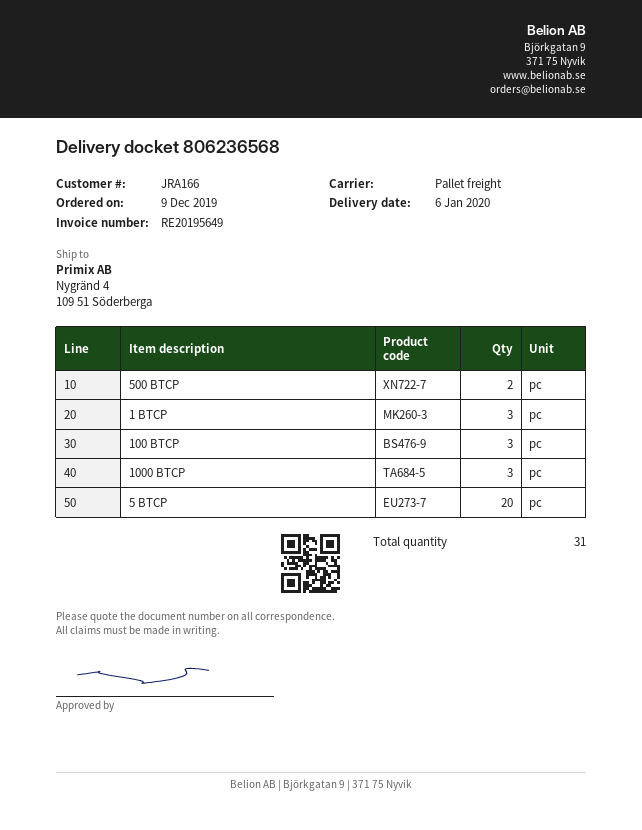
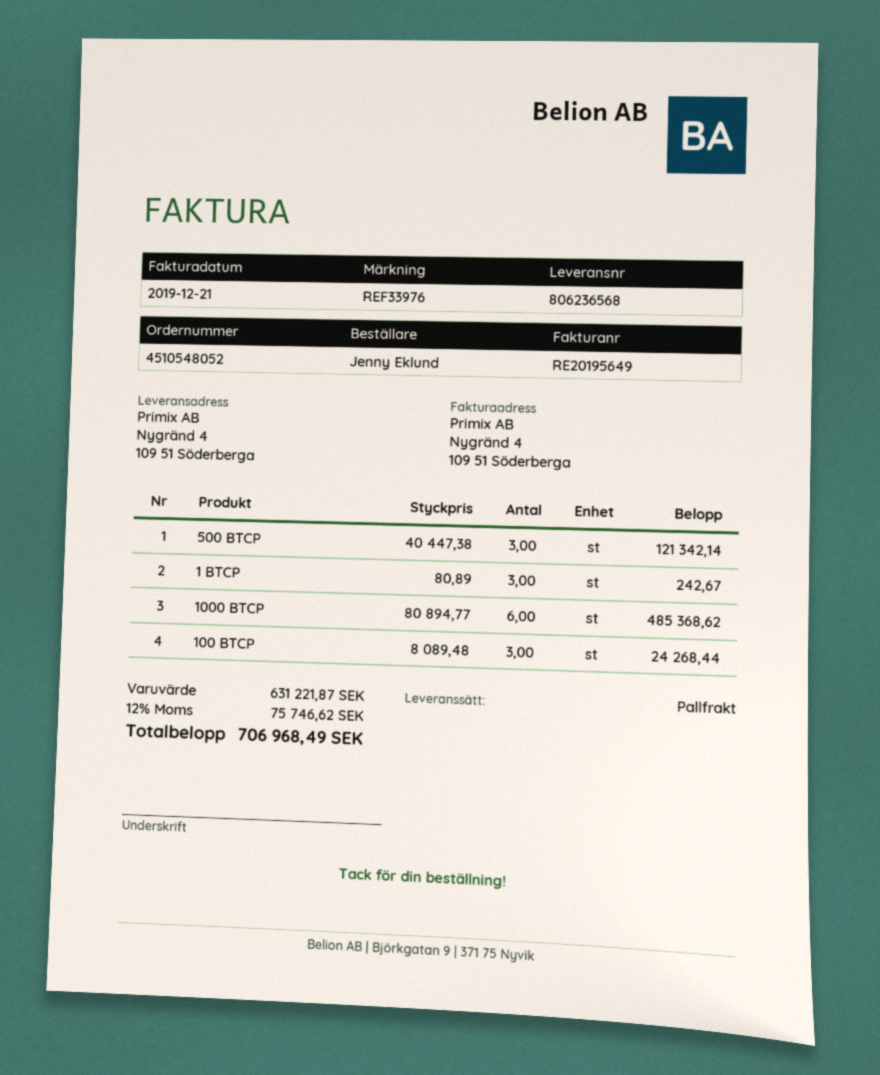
500 BTCP: 2 -> 3
1000 BTCP: 3 -> 6
5 BTCP: 20 -> none

